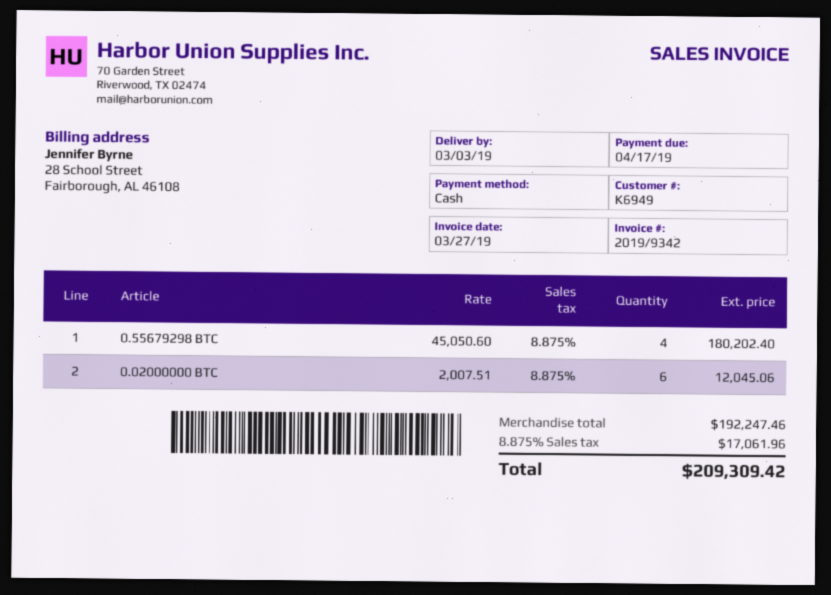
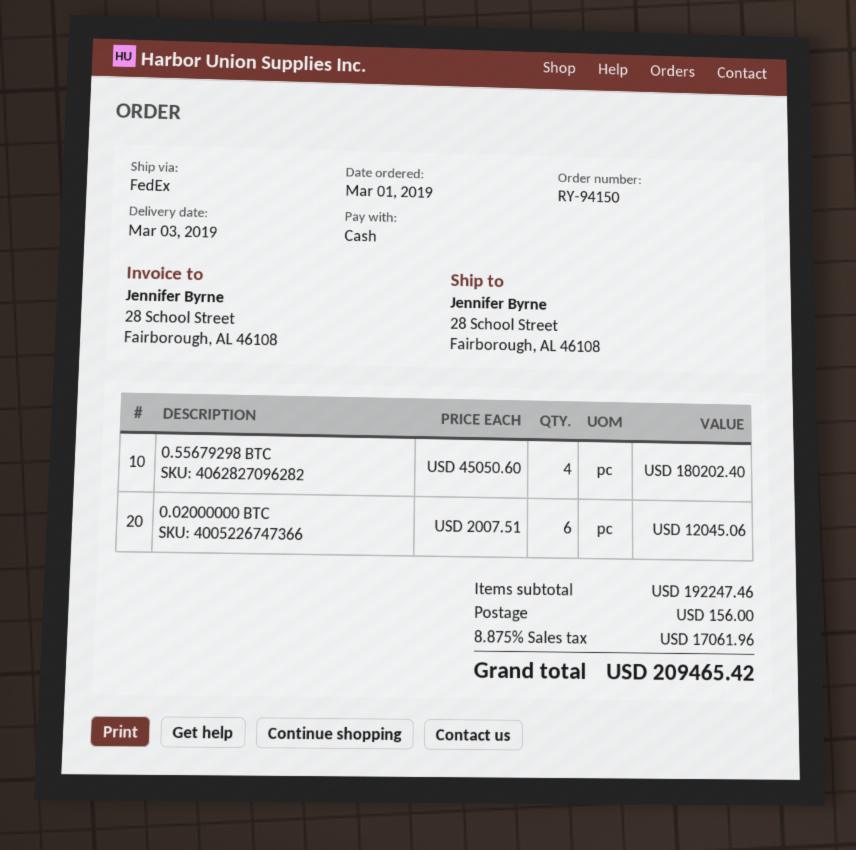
shipping: none -> 156.00
total: 209309.42 -> 209465.42

